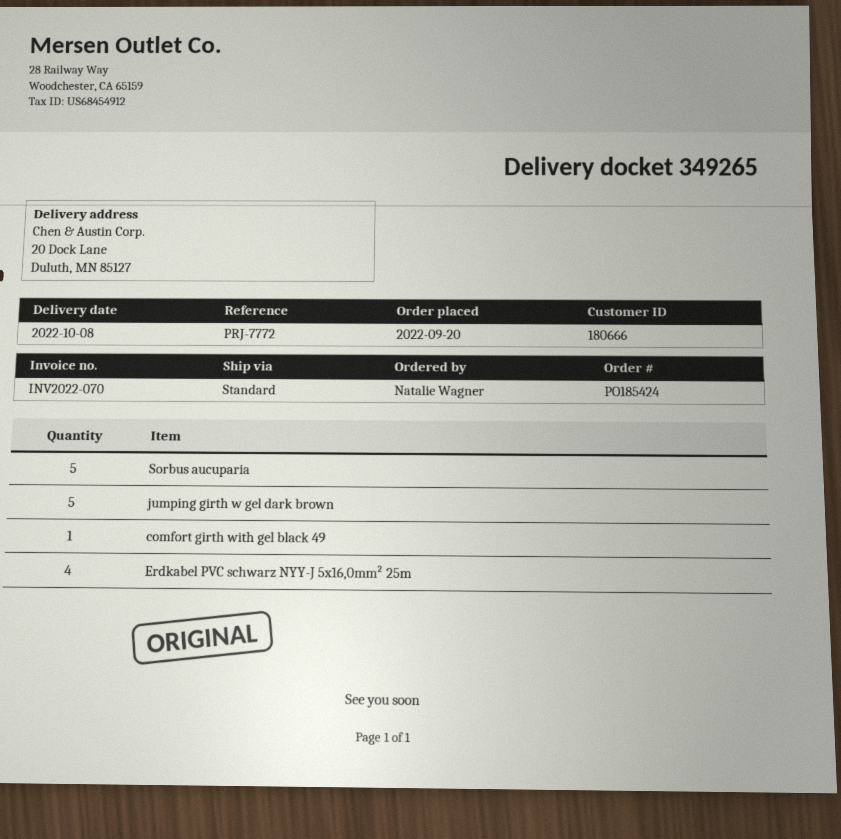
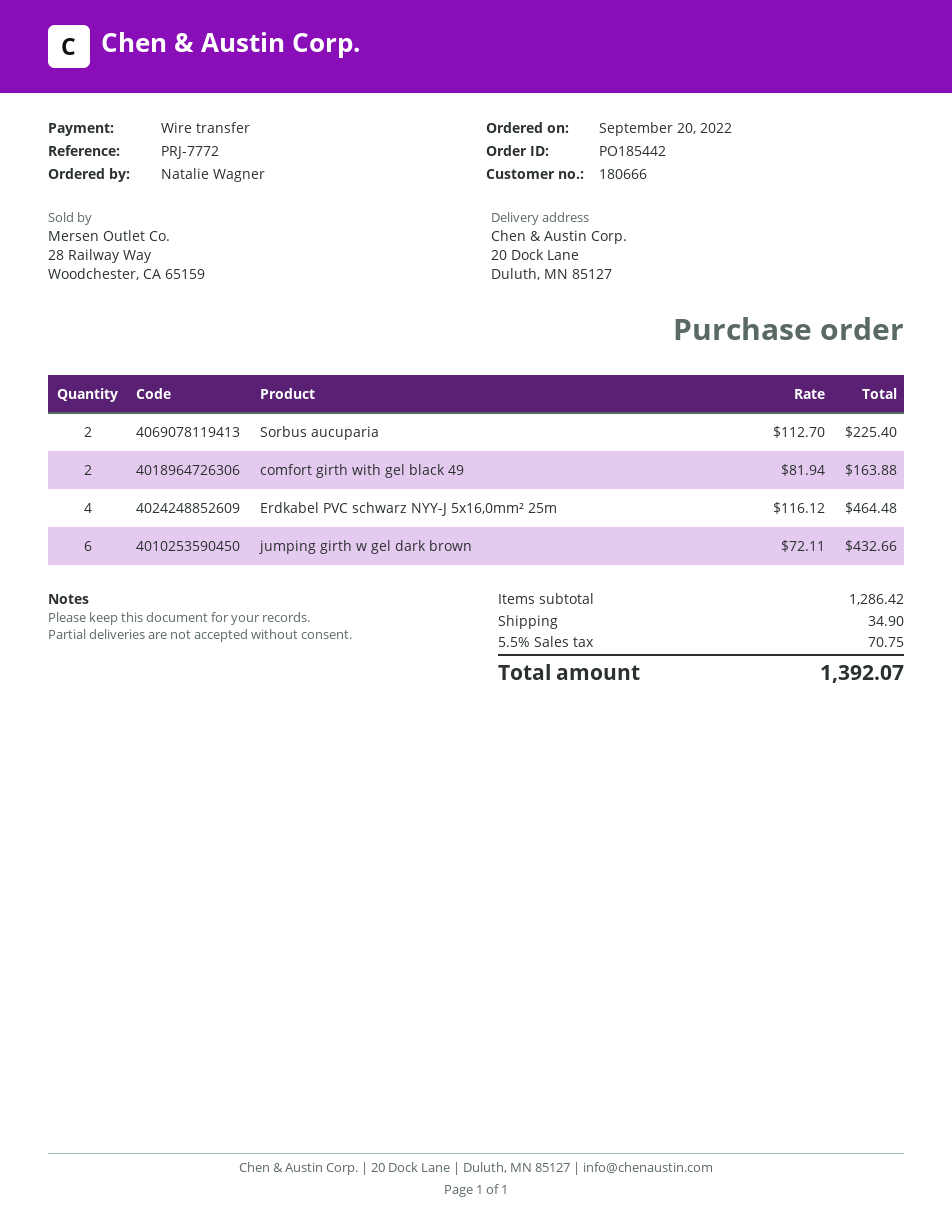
order number: PO185424 -> PO185442
Sorbus aucuparia: 5 -> 2
jumping girth w gel dark brown: 5 -> 6
comfort girth with gel black 49: 1 -> 2

